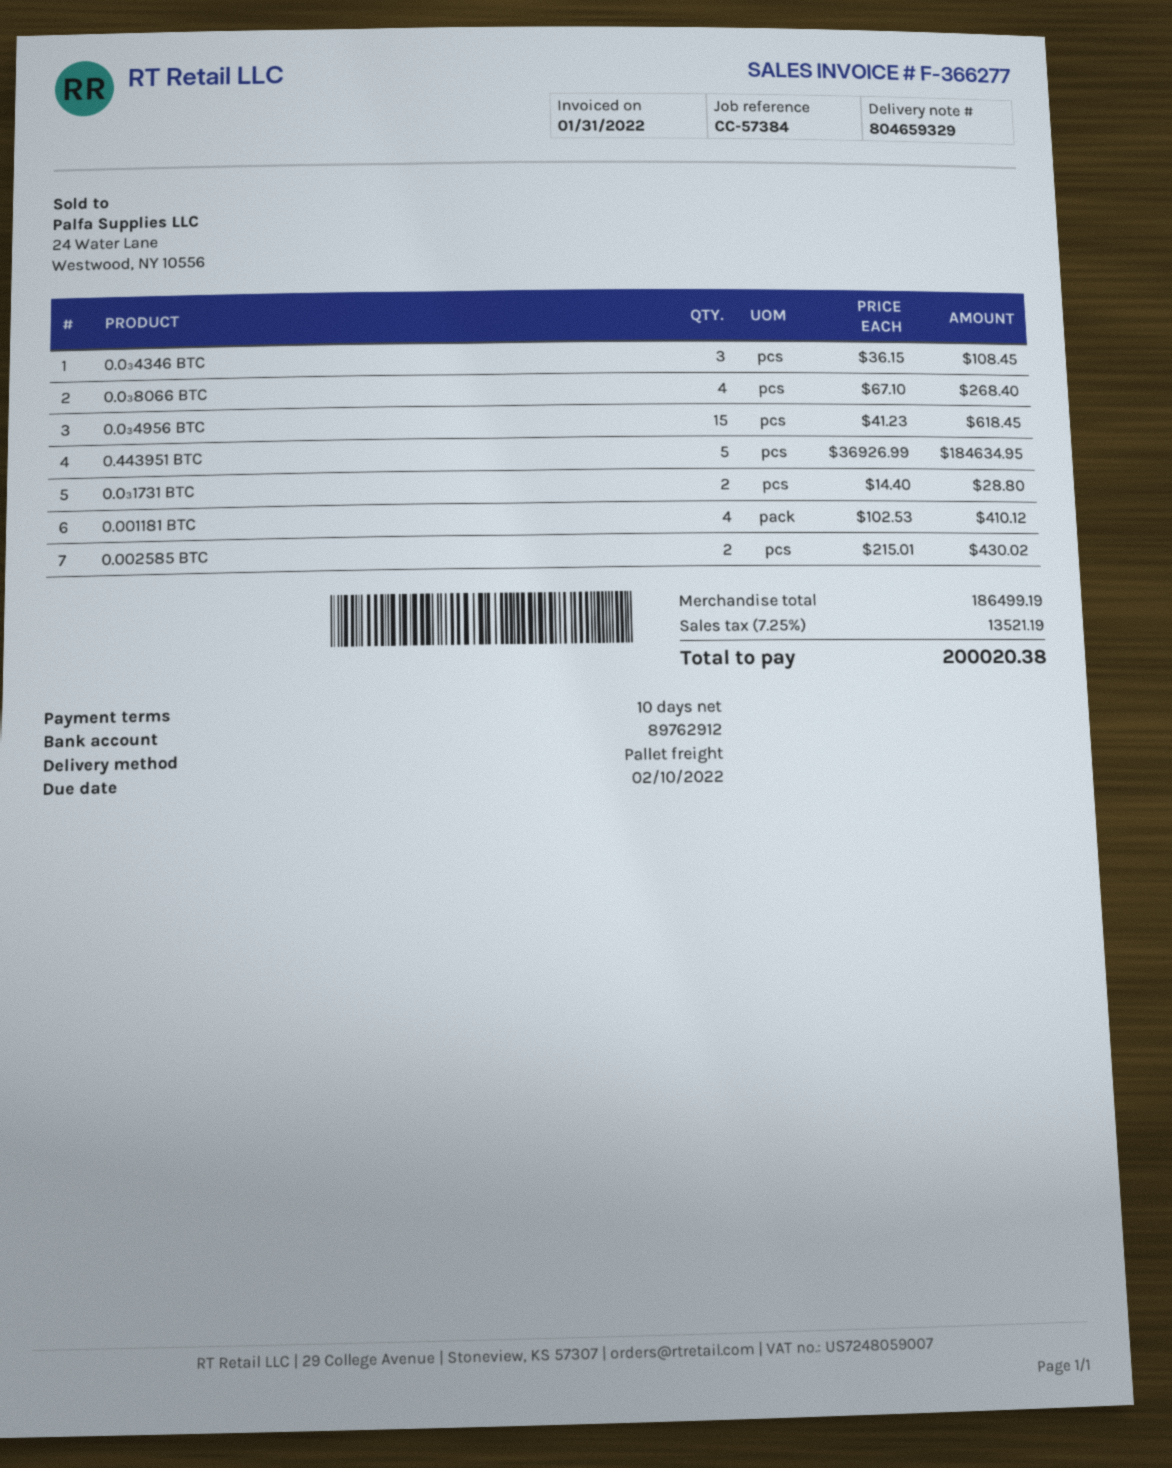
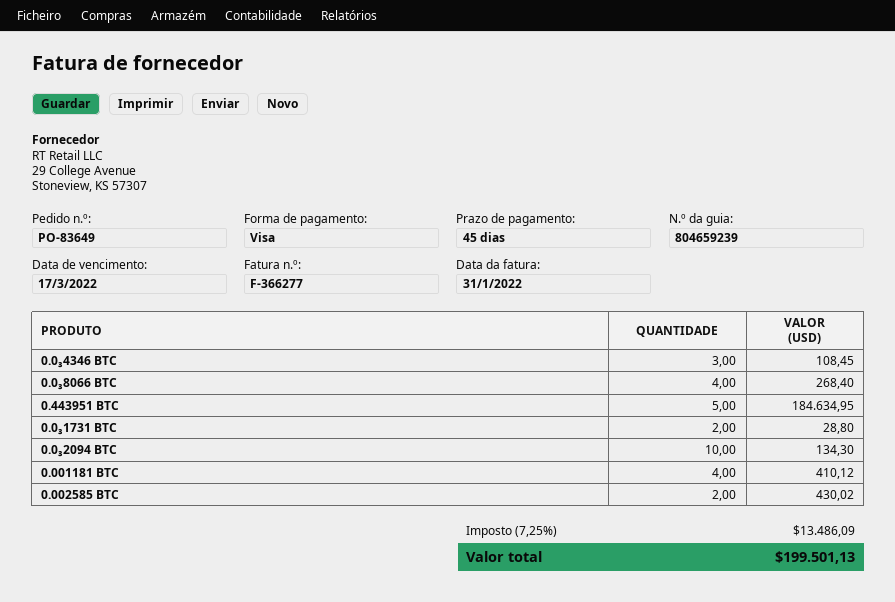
delivery note number: 804659329 -> 804659239
payment terms: 10 days -> 45 days
due date: 2022-02-10 -> 2022-03-17
0.0₃4956 BTC: 15 for 618.45 -> none
0.0₃2094 BTC: none -> 10 for 134.30
tax: 7.25% = 13521.19 -> 7.25% = 13486.09
total: 200020.38 -> 199501.13

